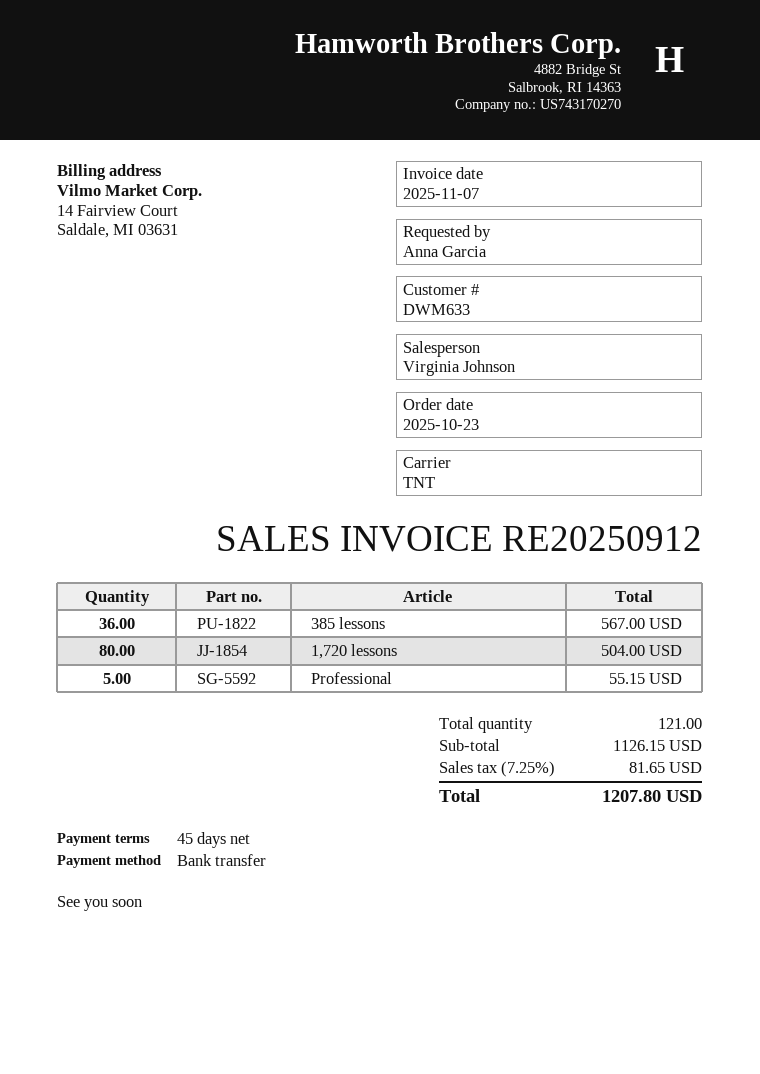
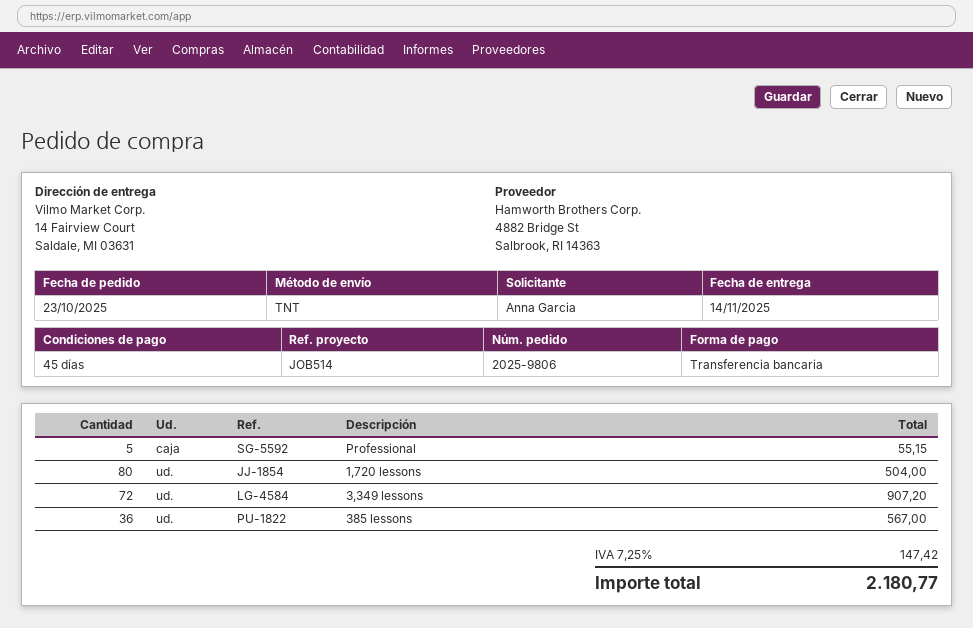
3,349 lessons: none -> 72 for 907.20
tax: 7.25% = 81.65 -> 7.25% = 147.42
total: 1207.80 -> 2180.77

